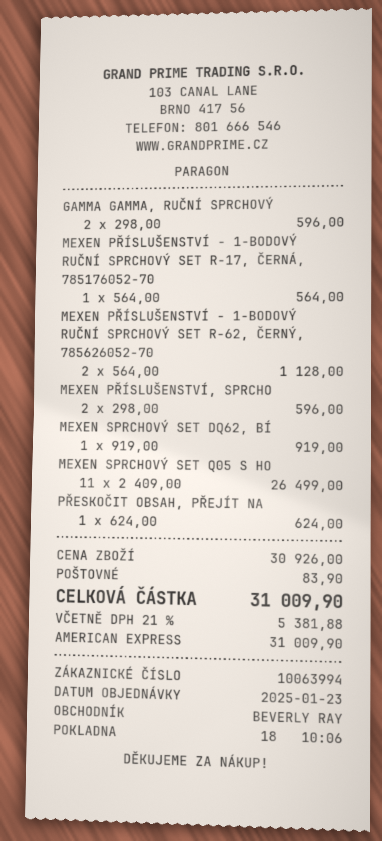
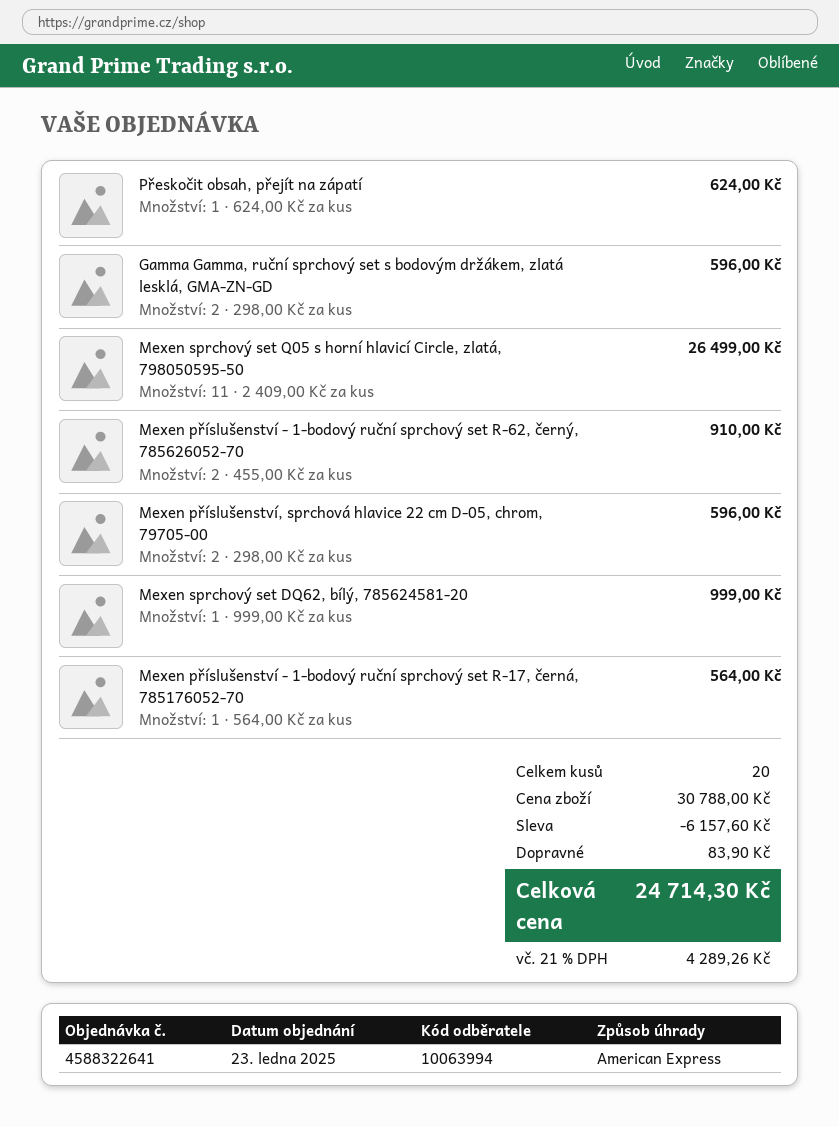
MEXEN PŘÍSLUŠENSTVÍ - 1-BODOVÝ RUČNÍ SPRCHOVÝ SET R-62, ČERNÝ, 785626052-70: 2 x 564.00 = 1128.00 -> 2 x 455.00 = 910.00
MEXEN SPRCHOVÝ SET DQ62, BÍ: 1 x 919.00 = 919.00 -> 1 x 999.00 = 999.00
subtotal: 30926.00 -> 30788.00
discount: none -> 6157.60
tax: 21% = 5381.88 -> 21% = 4289.26
total: 31009.90 -> 24714.30

